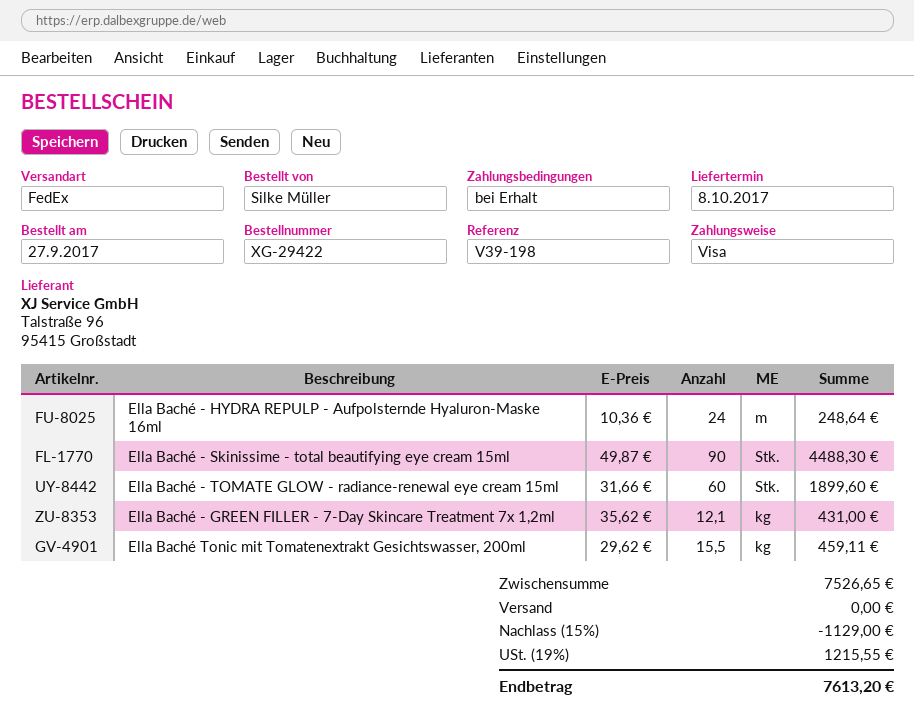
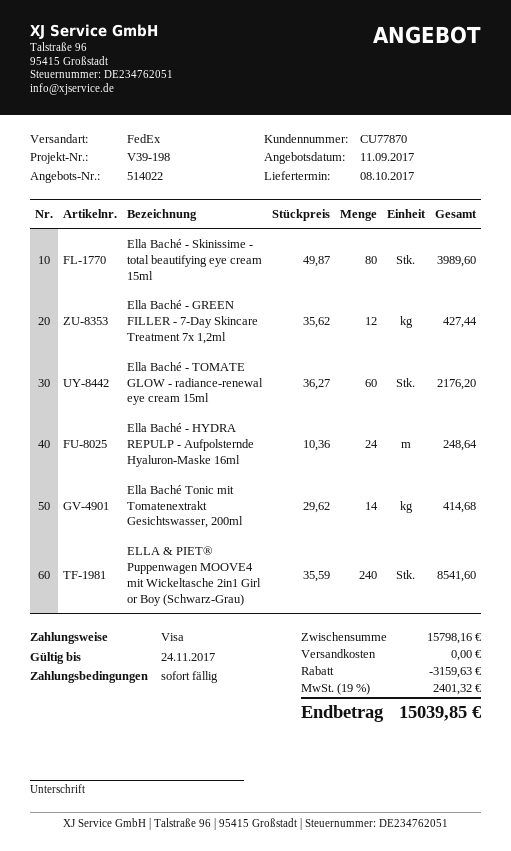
Ella Baché - Skinissime - total beautifying eye cream 15ml: 90 x 49.87 = 4488.30 -> 80 x 49.87 = 3989.60
Ella Baché - TOMATE GLOW - radiance-renewal eye cream 15ml: 60 x 31.66 = 1899.60 -> 60 x 36.27 = 2176.20
Ella Baché - GREEN FILLER - 7-Day Skincare Treatment 7x 1,2ml: 12.1 x 35.62 = 431.00 -> 12 x 35.62 = 427.44
Ella Baché Tonic mit Tomatenextrakt Gesichtswasser, 200ml: 15.5 x 29.62 = 459.11 -> 14 x 29.62 = 414.68
ELLA & PIET® Puppenwagen MOOVE4 mit Wickeltasche 2in1 Girl or Boy (Schwarz-Grau): none -> 240 x 35.59 = 8541.60
subtotal: 7526.65 -> 15798.16
discount: 1129.00 -> 3159.63
tax: 19% = 1215.55 -> 19% = 2401.32
total: 7613.20 -> 15039.85

